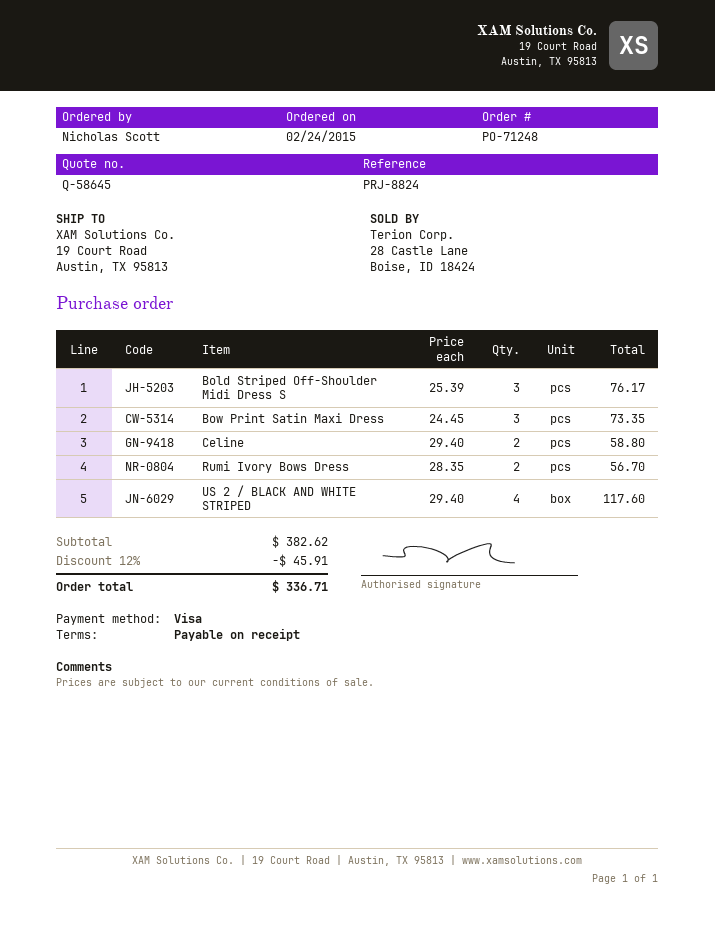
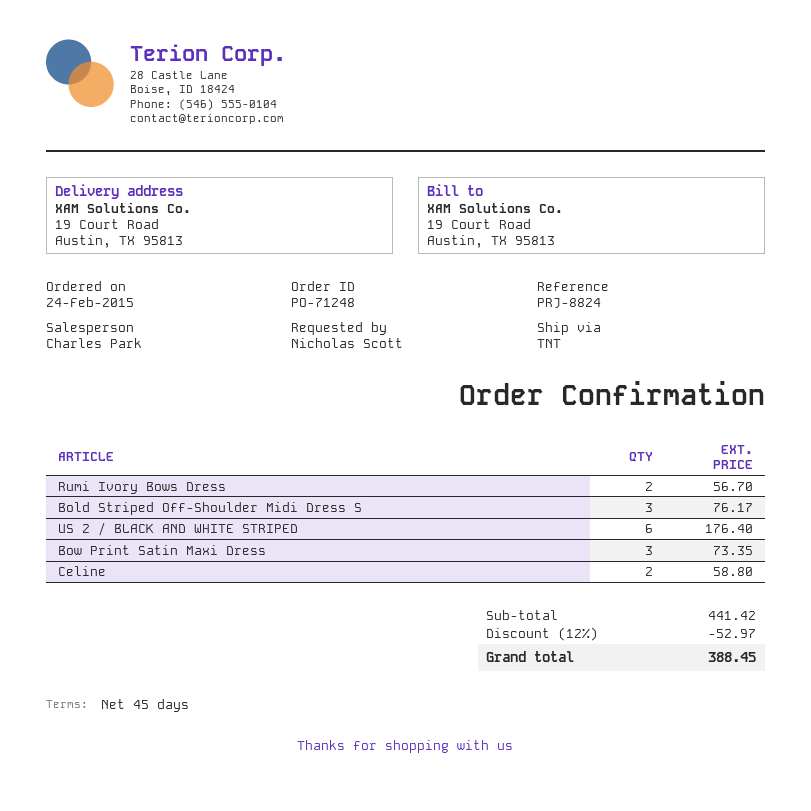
payment terms: on receipt -> 45 days
US 2 / BLACK AND WHITE STRIPED: 4 for 117.60 -> 6 for 176.40
subtotal: 382.62 -> 441.42
discount: 12% = 45.91 -> 12% = 52.97
total: 336.71 -> 388.45

